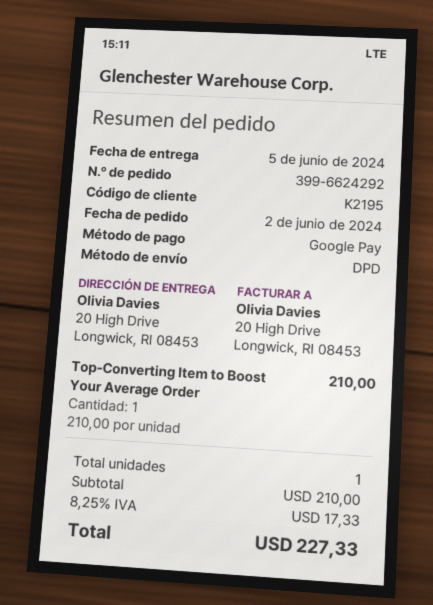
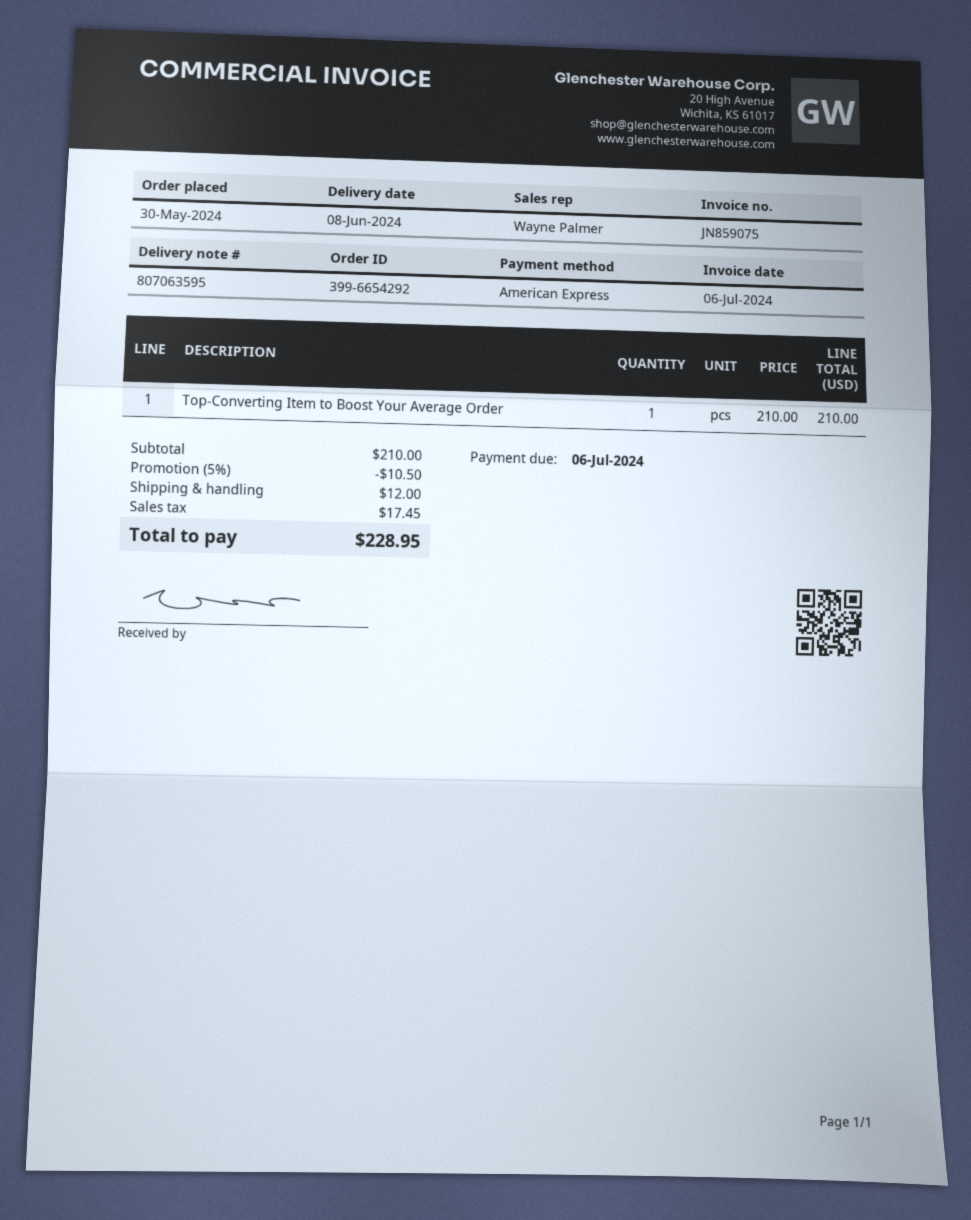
order number: 399-6624292 -> 399-6654292
order date: 2024-06-02 -> 2024-05-30
delivery date: 2024-06-05 -> 2024-06-08
payment method: Google Pay -> American Express
discount: none -> 5% = 10.50
shipping: none -> 12.00
tax: 17.33 -> 17.45
total: 227.33 -> 228.95

